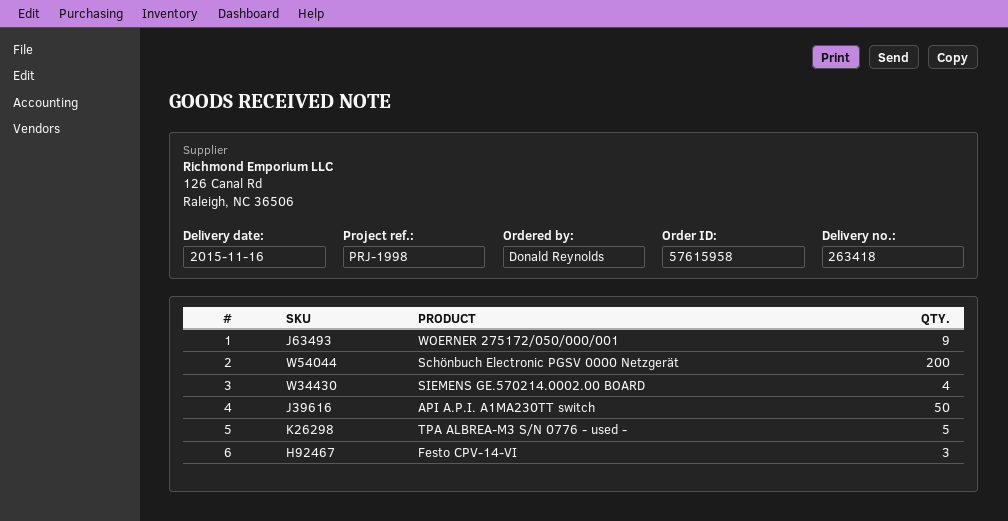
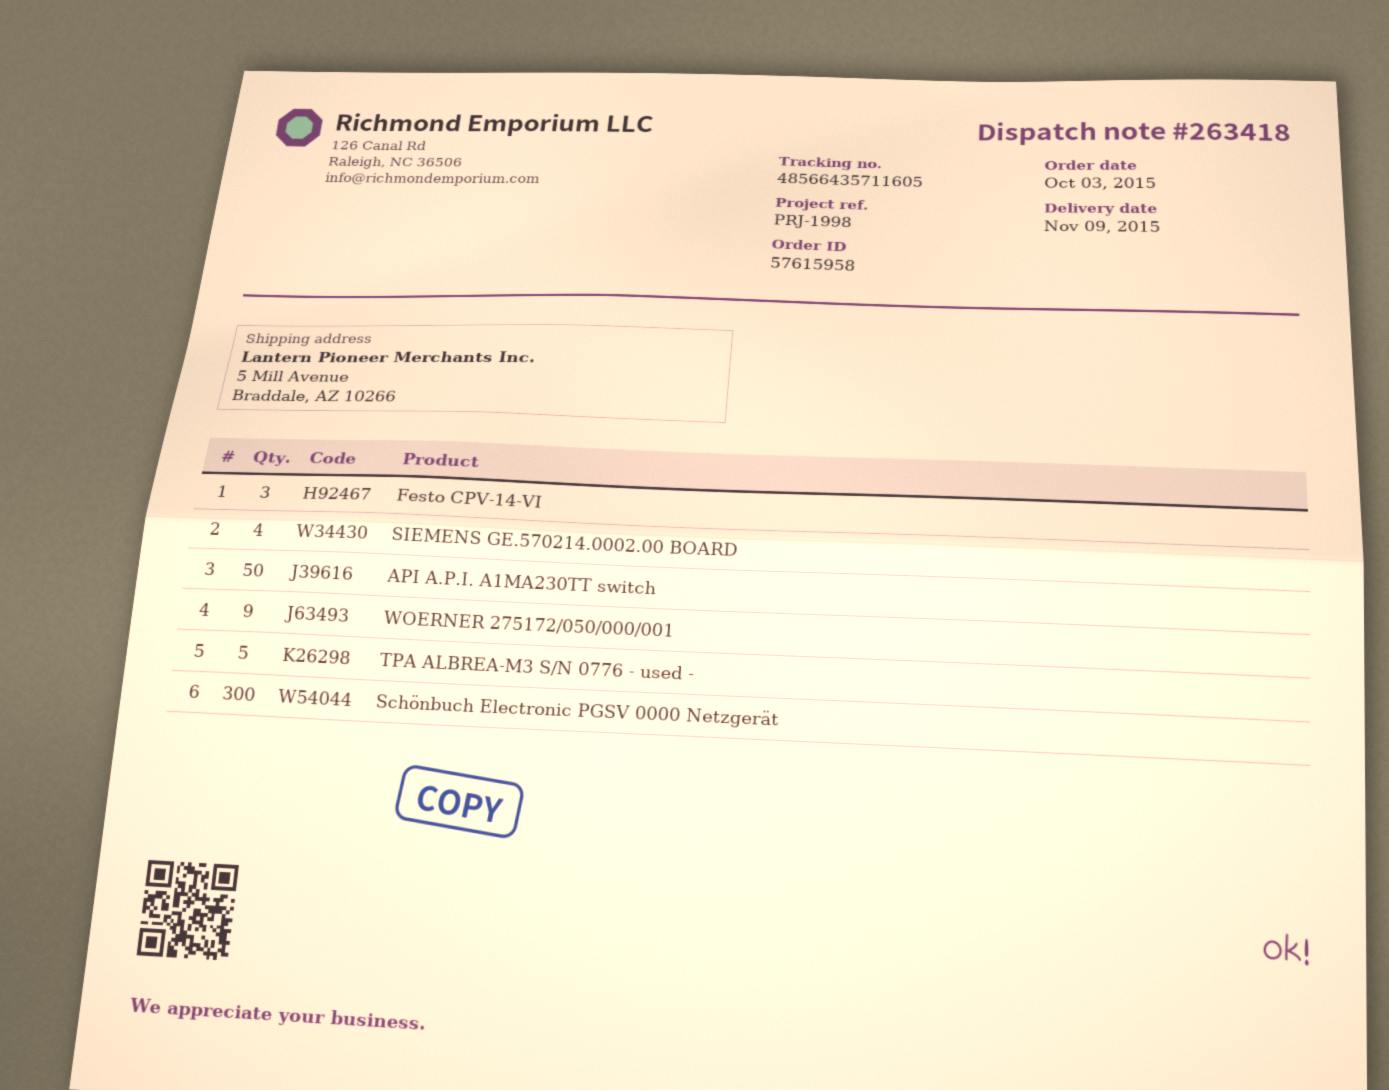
delivery date: 2015-11-16 -> 2015-11-09
Schönbuch Electronic PGSV 0000 Netzgerät: 200 -> 300

